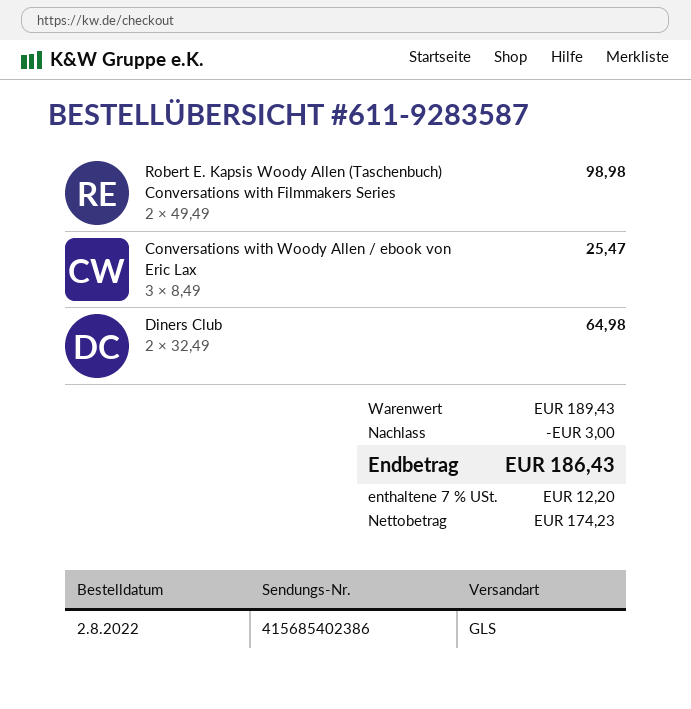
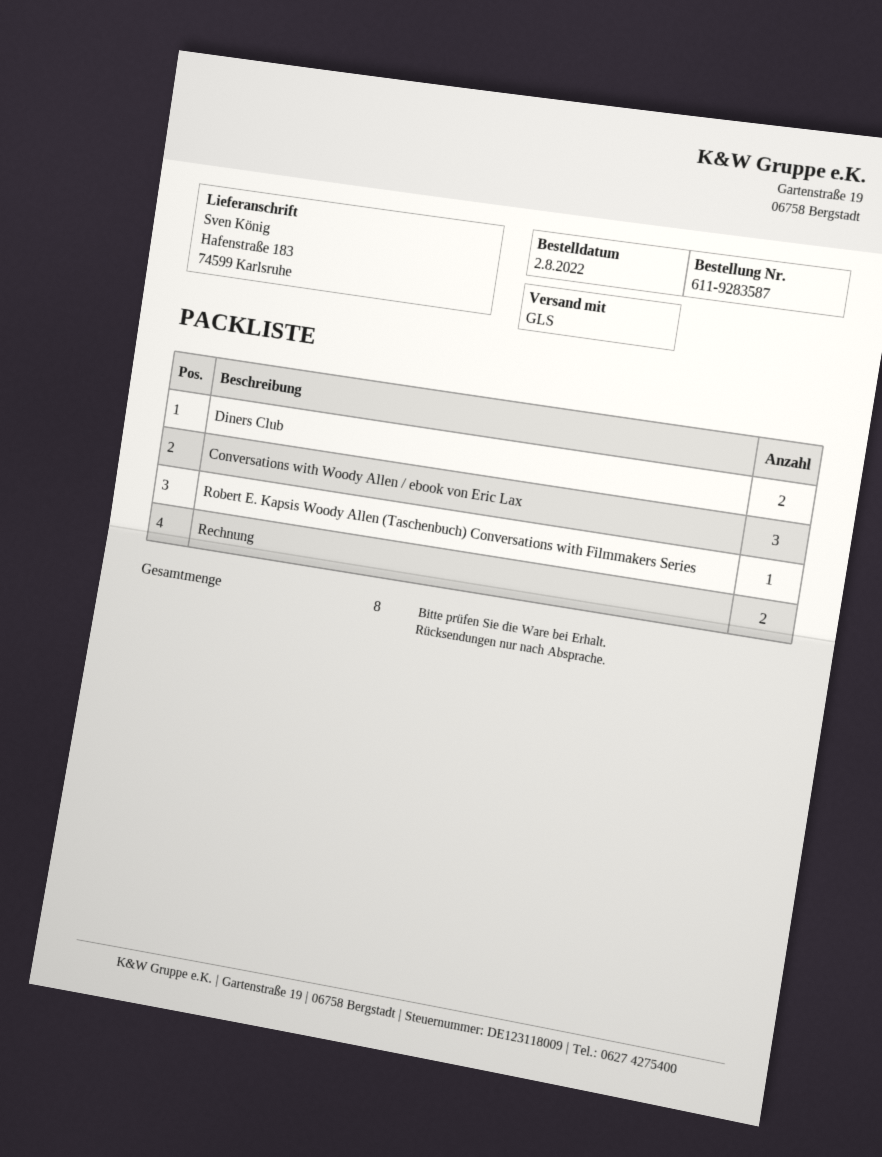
Robert E. Kapsis Woody Allen (Taschenbuch) Conversations with Filmmakers Series: 2 -> 1
Rechnung: none -> 2

